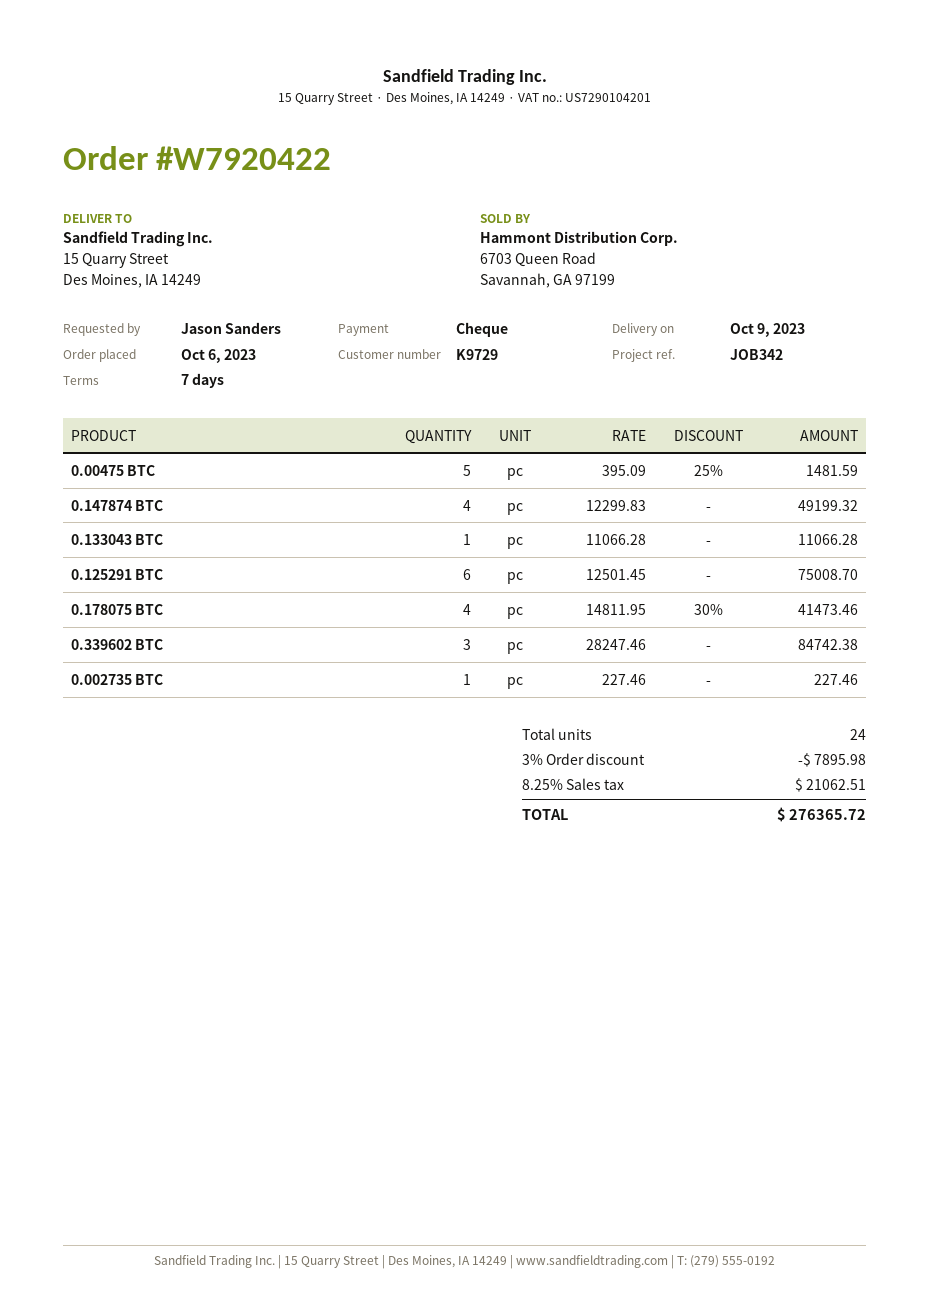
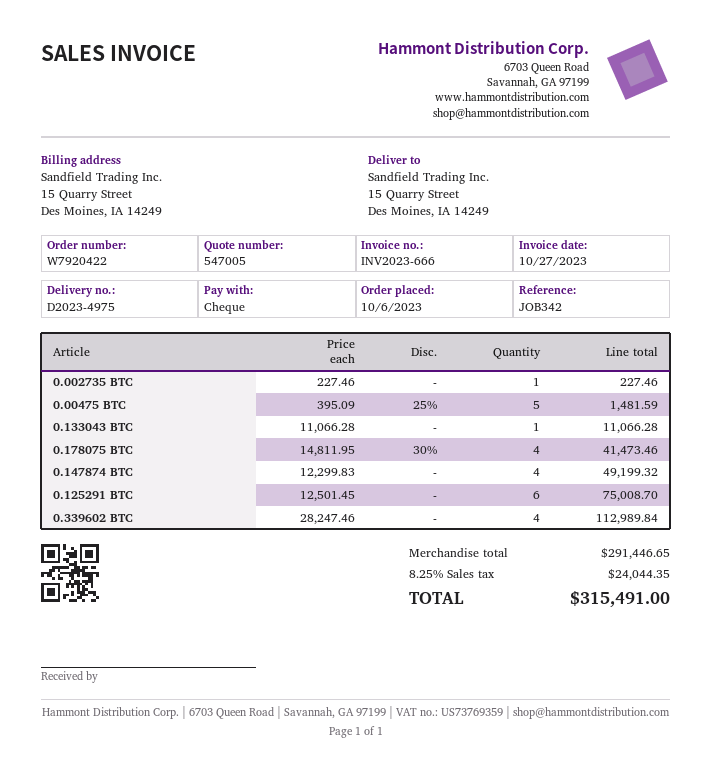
0.339602 BTC: 3 x 28247.46 = 84742.38 -> 4 x 28247.46 = 112989.84
discount: 3% = 7895.98 -> none
tax: 8.25% = 21062.51 -> 8.25% = 24044.35
total: 276365.72 -> 315491.00

